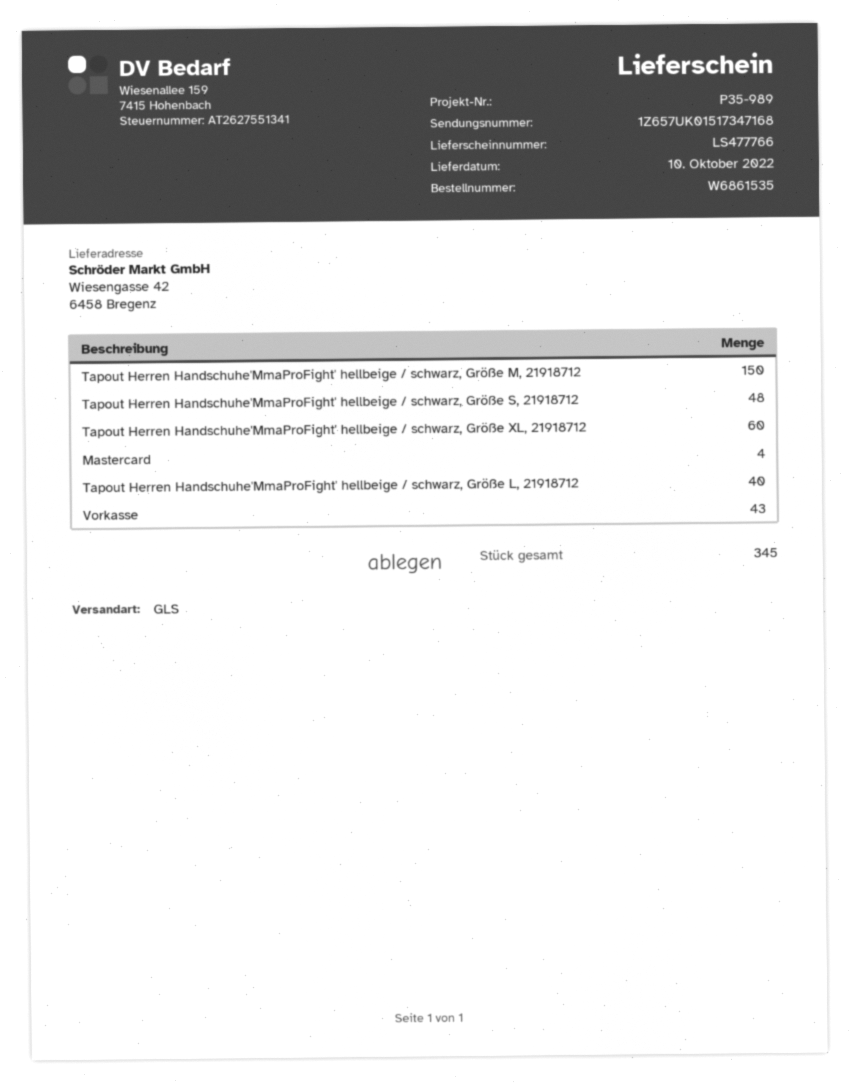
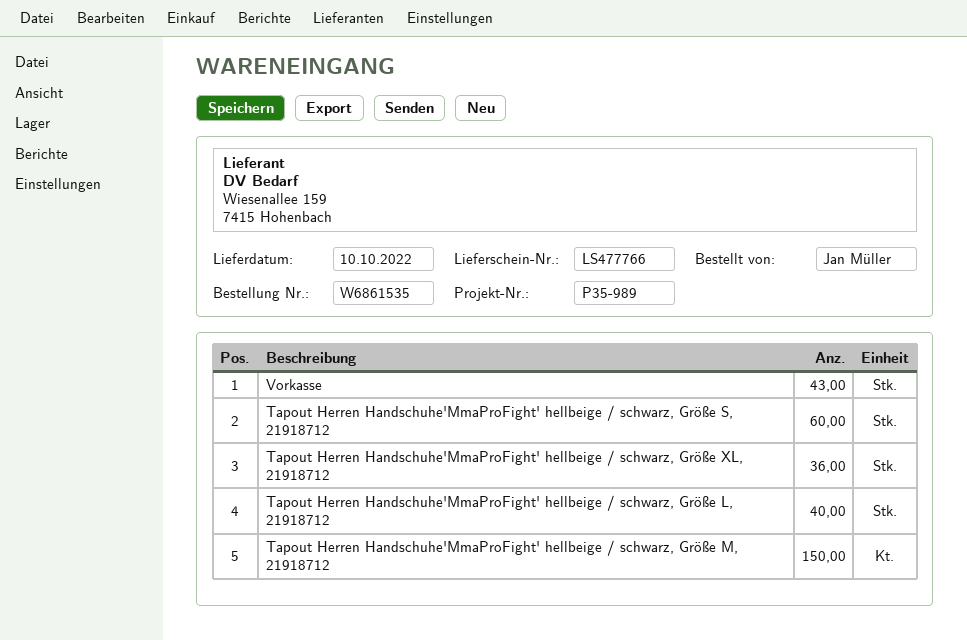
Tapout Herren Handschuhe'MmaProFight' hellbeige / schwarz, Größe S, 21918712: 48 -> 60
Tapout Herren Handschuhe'MmaProFight' hellbeige / schwarz, Größe XL, 21918712: 60 -> 36
Mastercard: 4 -> none

